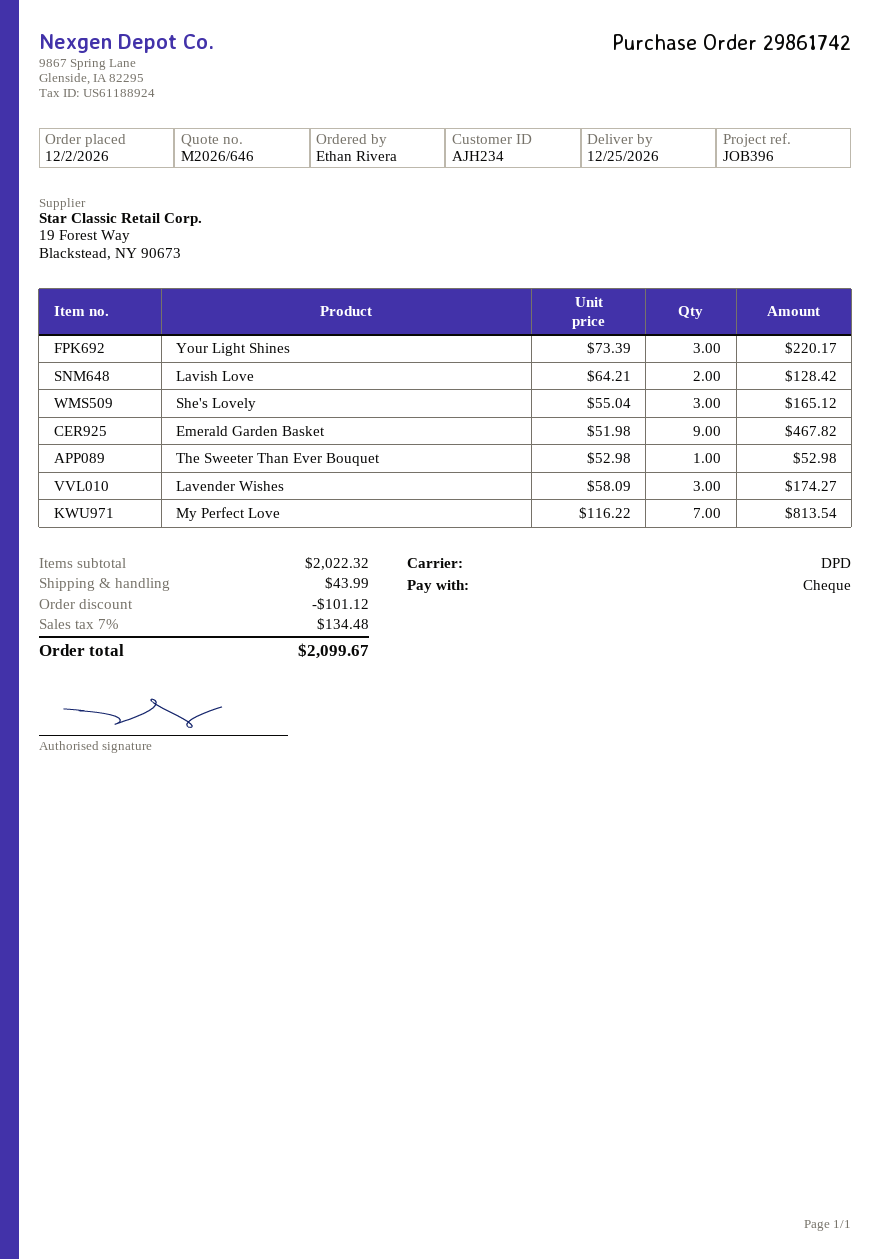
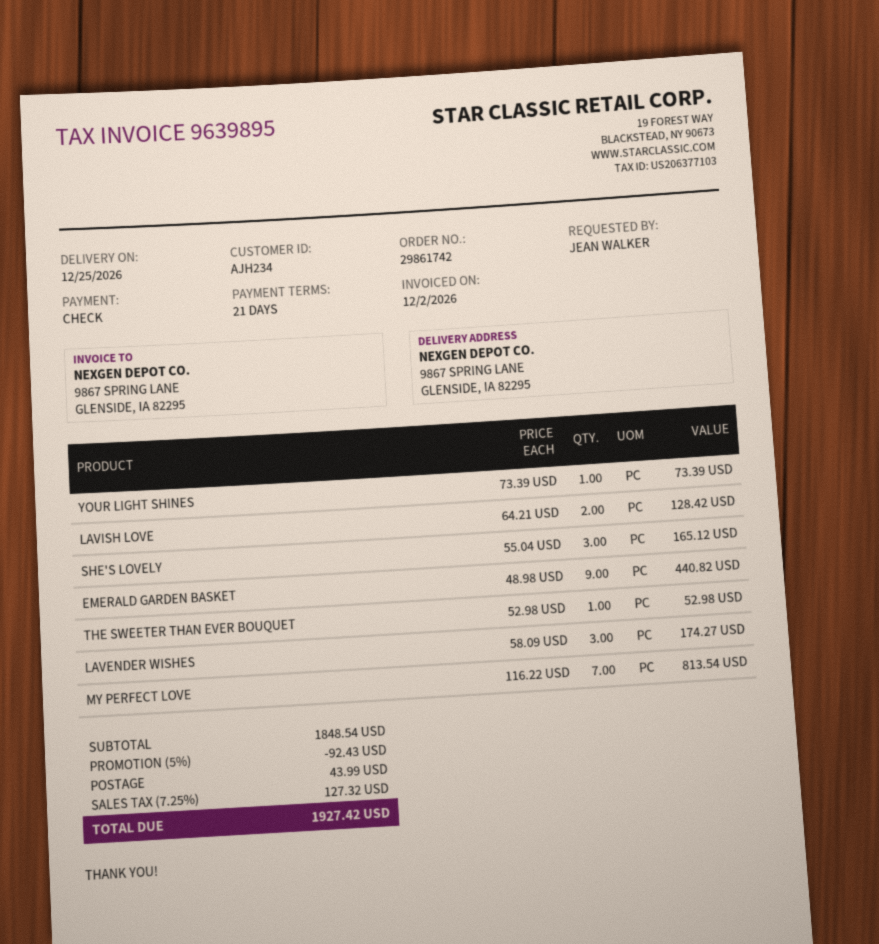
ordered by: Ethan Rivera -> JEAN WALKER
Your Light Shines: 3 x 73.39 = 220.17 -> 1 x 73.39 = 73.39
Emerald Garden Basket: 9 x 51.98 = 467.82 -> 9 x 48.98 = 440.82
subtotal: 2022.32 -> 1848.54
discount: 101.12 -> 92.43
tax: 7% = 134.48 -> 7.25% = 127.32
total: 2099.67 -> 1927.42

